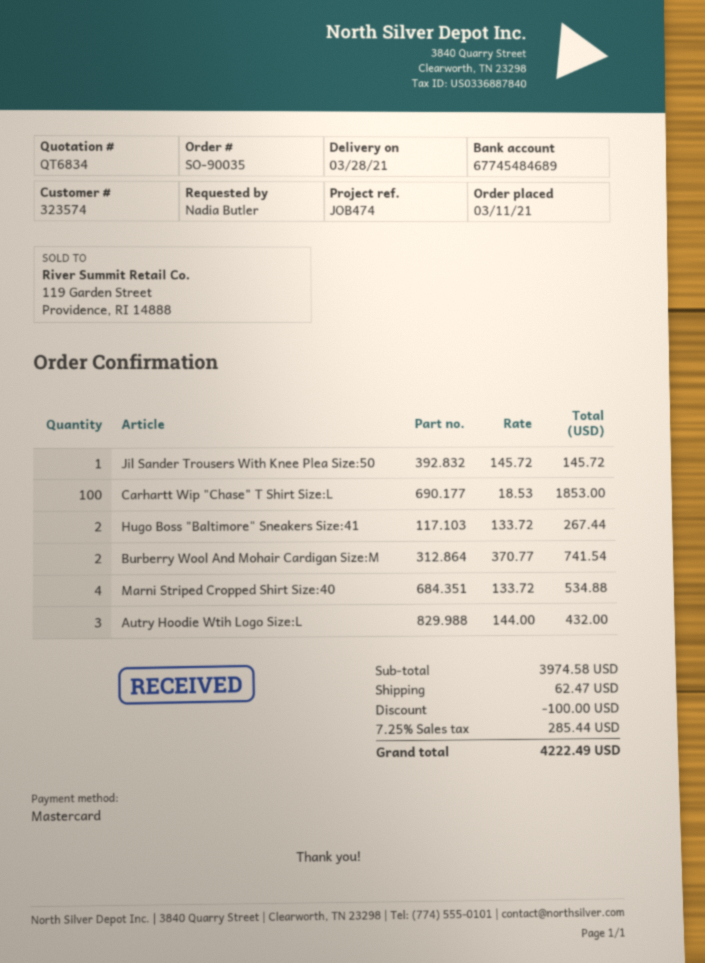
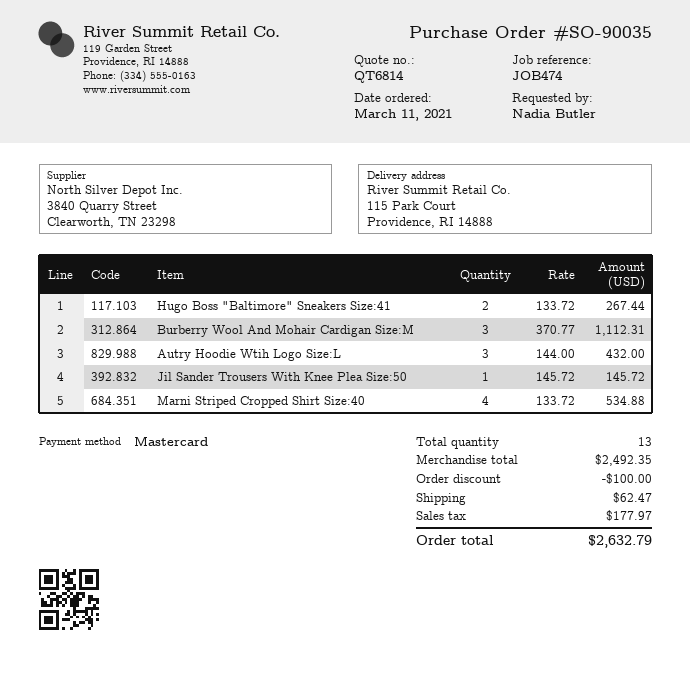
quote number: QT6834 -> QT6814
Carhartt Wip "Chase" T Shirt Size:L: 100 x 18.53 = 1853.00 -> none
Burberry Wool And Mohair Cardigan Size:M: 2 x 370.77 = 741.54 -> 3 x 370.77 = 1112.31
subtotal: 3974.58 -> 2492.35
tax: 285.44 -> 177.97
total: 4222.49 -> 2632.79

